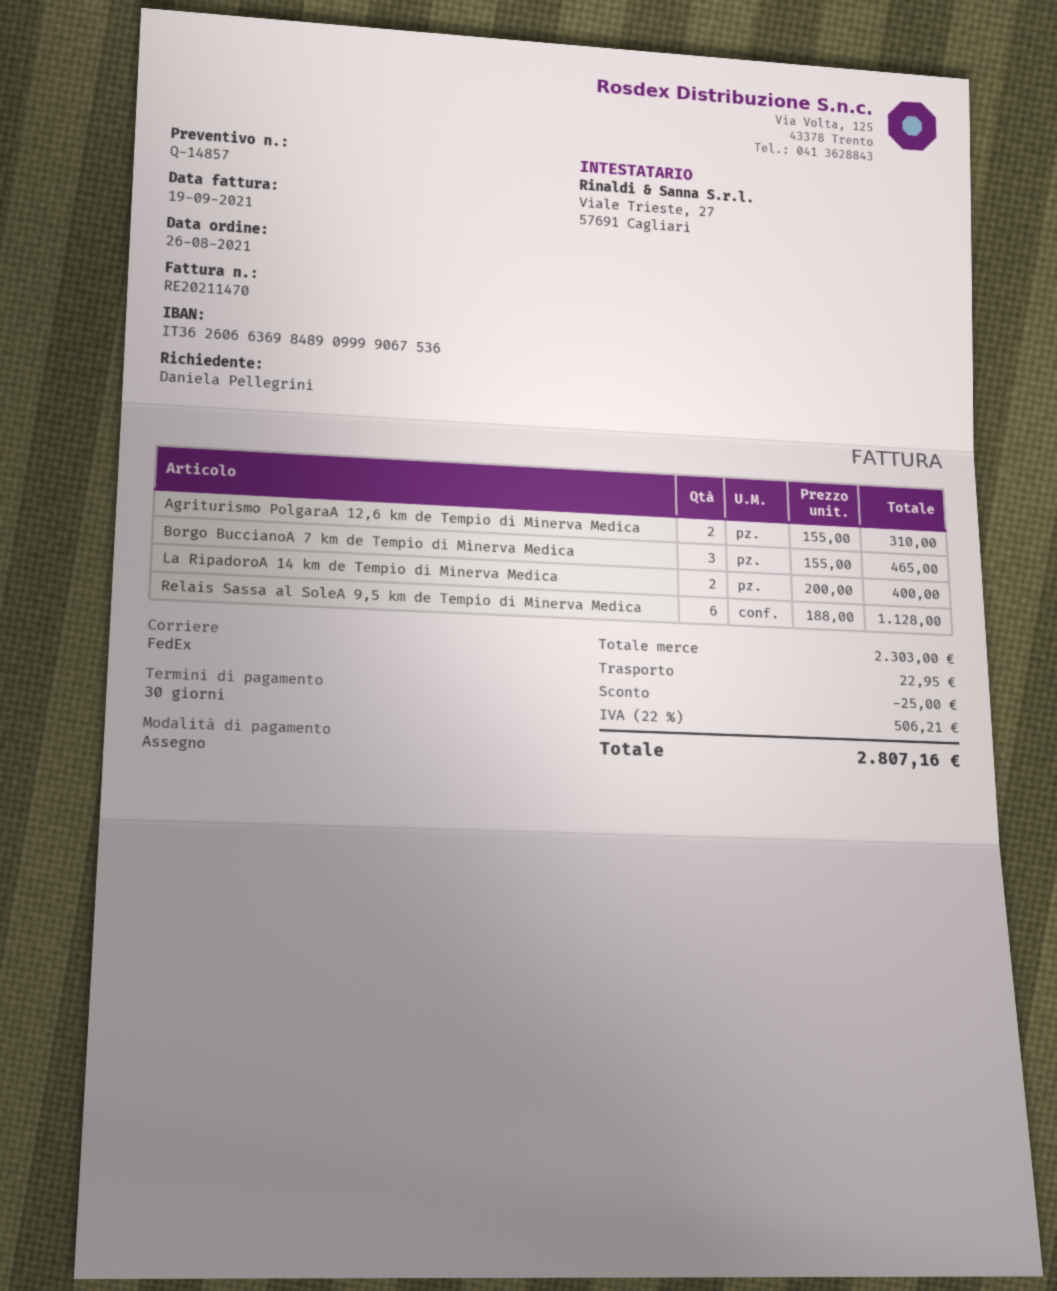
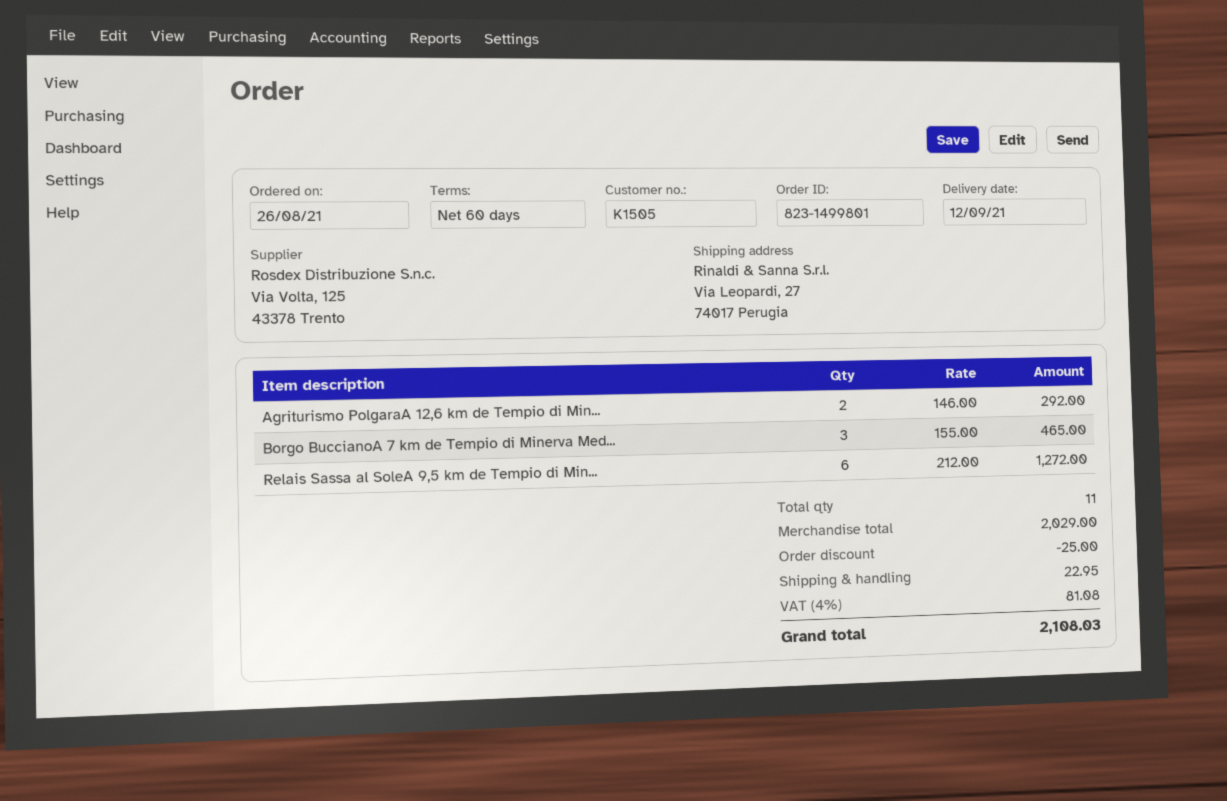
payment terms: 30 days -> 60 days
Agriturismo PolgaraA 12,6 km de Tempio di Minerva Medica: 2 x 155.00 = 310.00 -> 2 x 146.00 = 292.00
La RipadoroA 14 km de Tempio di Minerva Medica: 2 x 200.00 = 400.00 -> none
Relais Sassa al SoleA 9,5 km de Tempio di Minerva Medica: 6 x 188.00 = 1128.00 -> 6 x 212.00 = 1272.00
subtotal: 2303.00 -> 2029.00
tax: 22% = 506.21 -> 4% = 81.08
total: 2807.16 -> 2108.03

